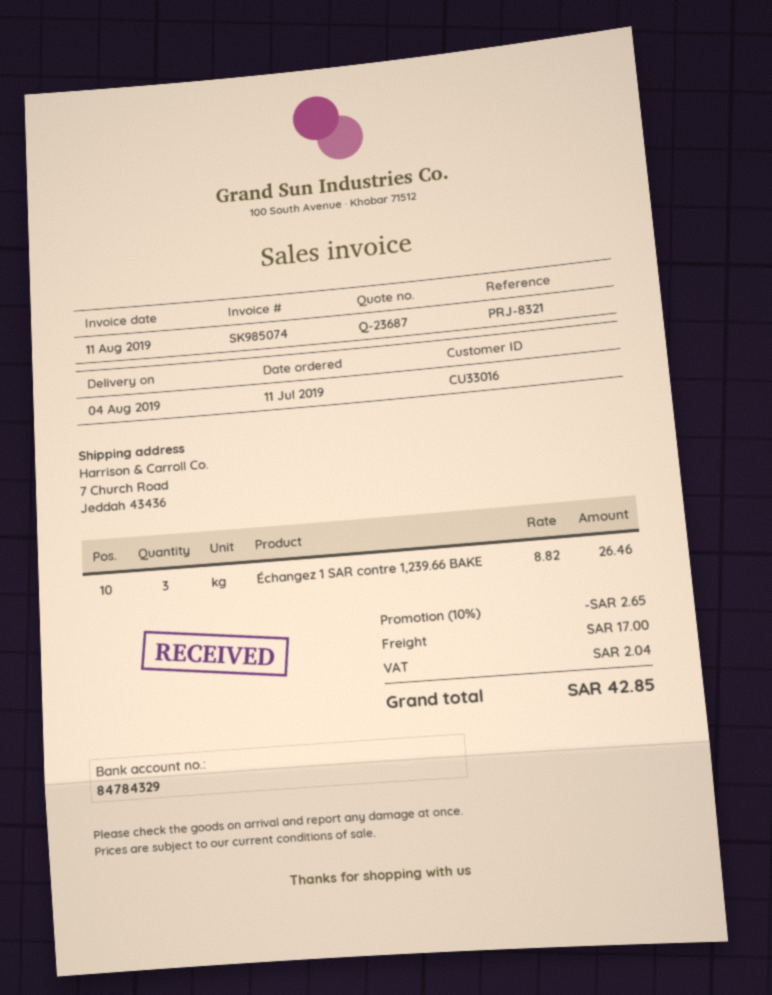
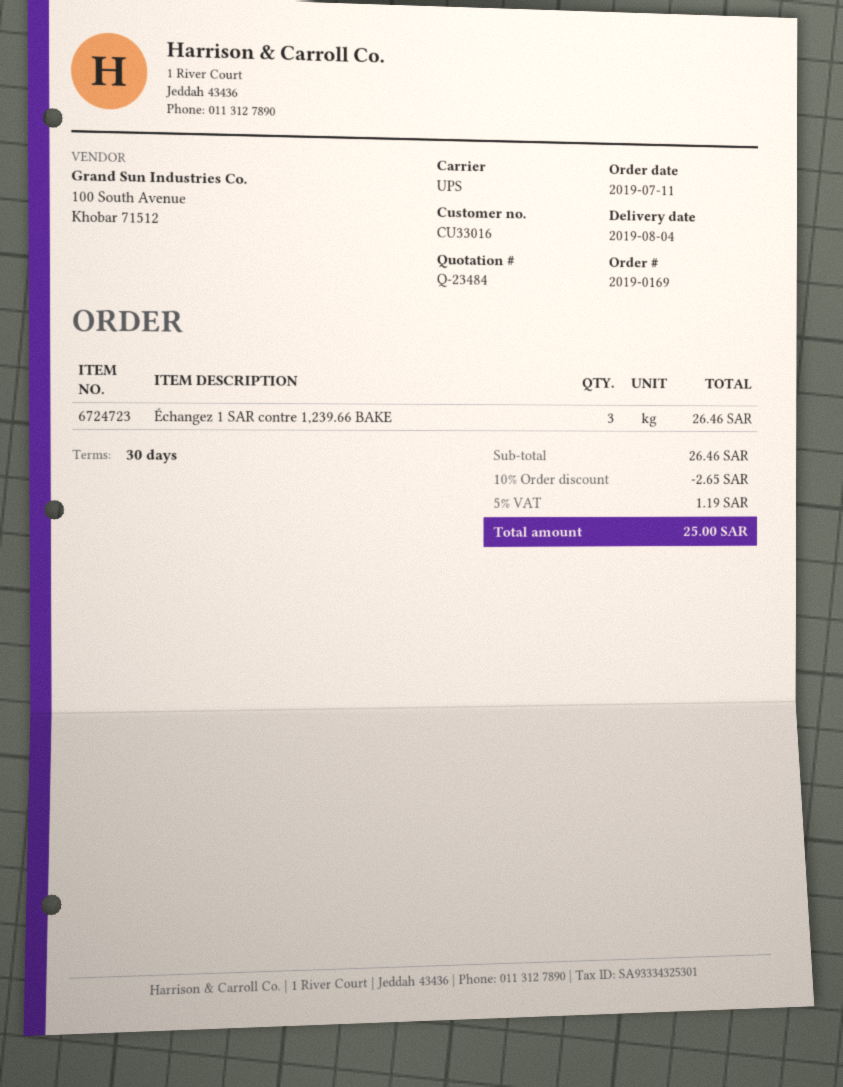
quote number: Q-23687 -> Q-23484
shipping: 17.00 -> none
tax: 2.04 -> 1.19
total: 42.85 -> 25.00

